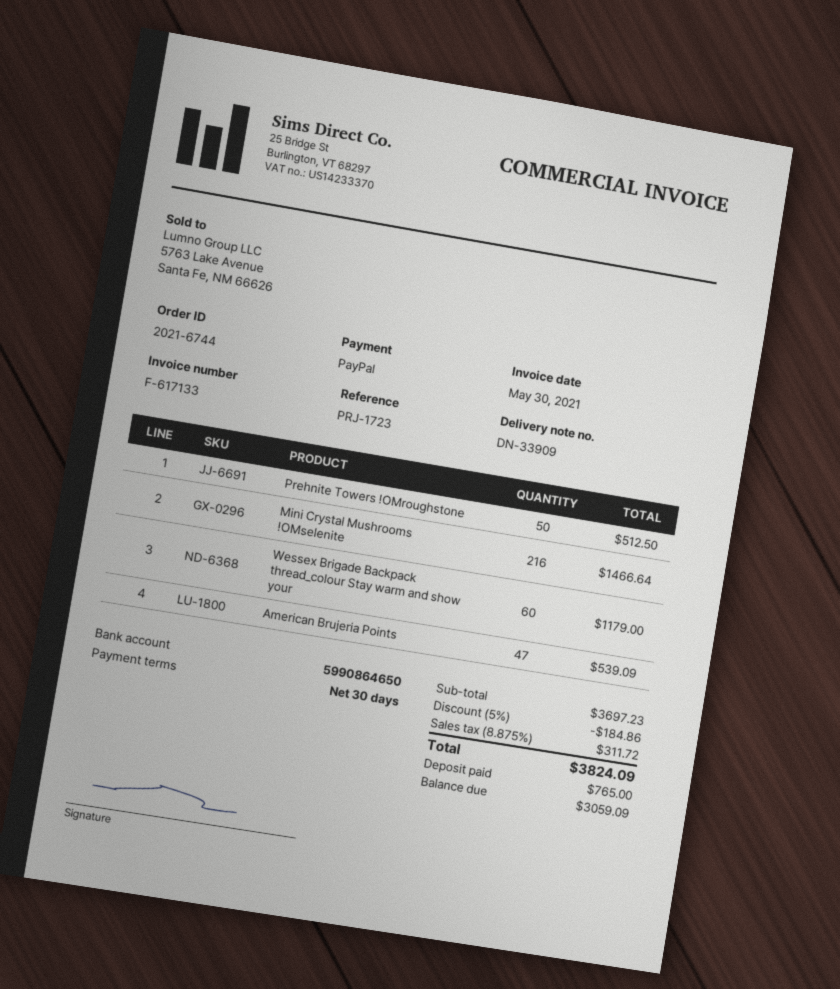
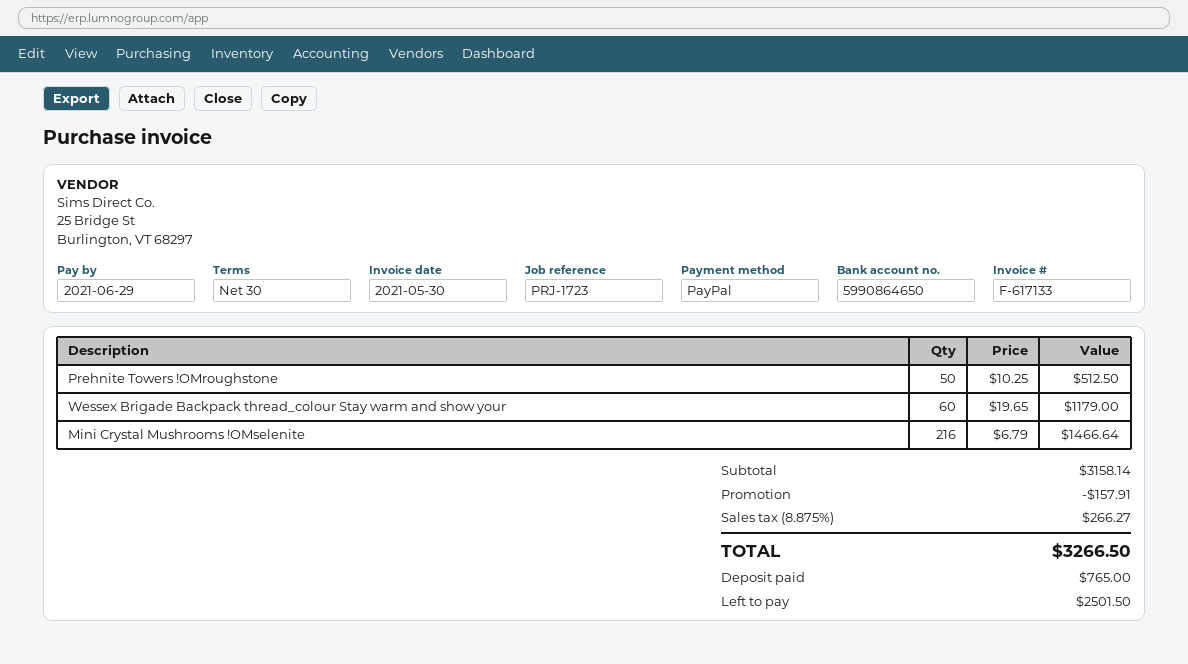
American Brujeria Points: 47 for 539.09 -> none
subtotal: 3697.23 -> 3158.14
discount: 184.86 -> 157.91
tax: 8.875% = 311.72 -> 8.875% = 266.27
total: 3824.09 -> 3266.50
balance: 3059.09 -> 2501.50

